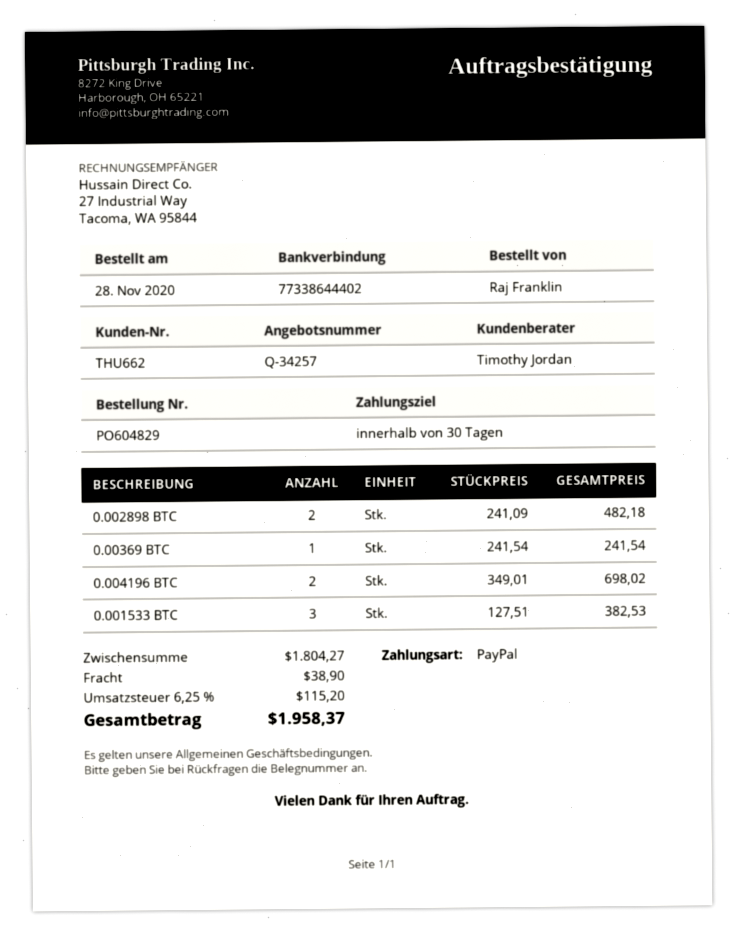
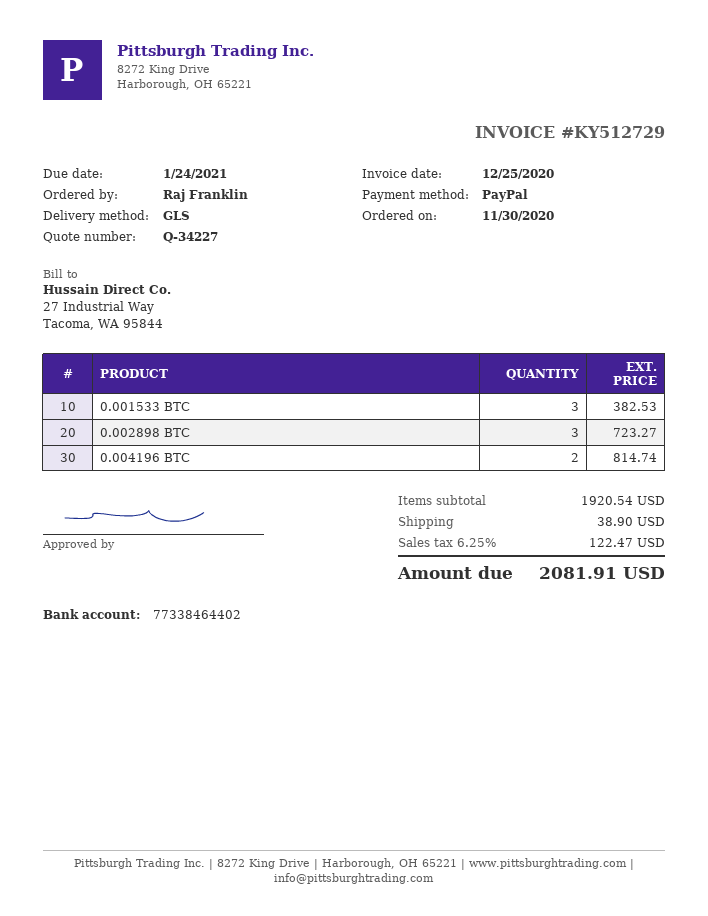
quote number: Q-34257 -> Q-34227
order date: 2020-11-28 -> 2020-11-30
bank account: 77338644402 -> 77338464402
0.002898 BTC: 2 for 482.18 -> 3 for 723.27
0.00369 BTC: 1 for 241.54 -> none
0.004196 BTC: 2 for 698.02 -> 2 for 814.74
subtotal: 1804.27 -> 1920.54
tax: 6.25% = 115.20 -> 6.25% = 122.47
total: 1958.37 -> 2081.91

